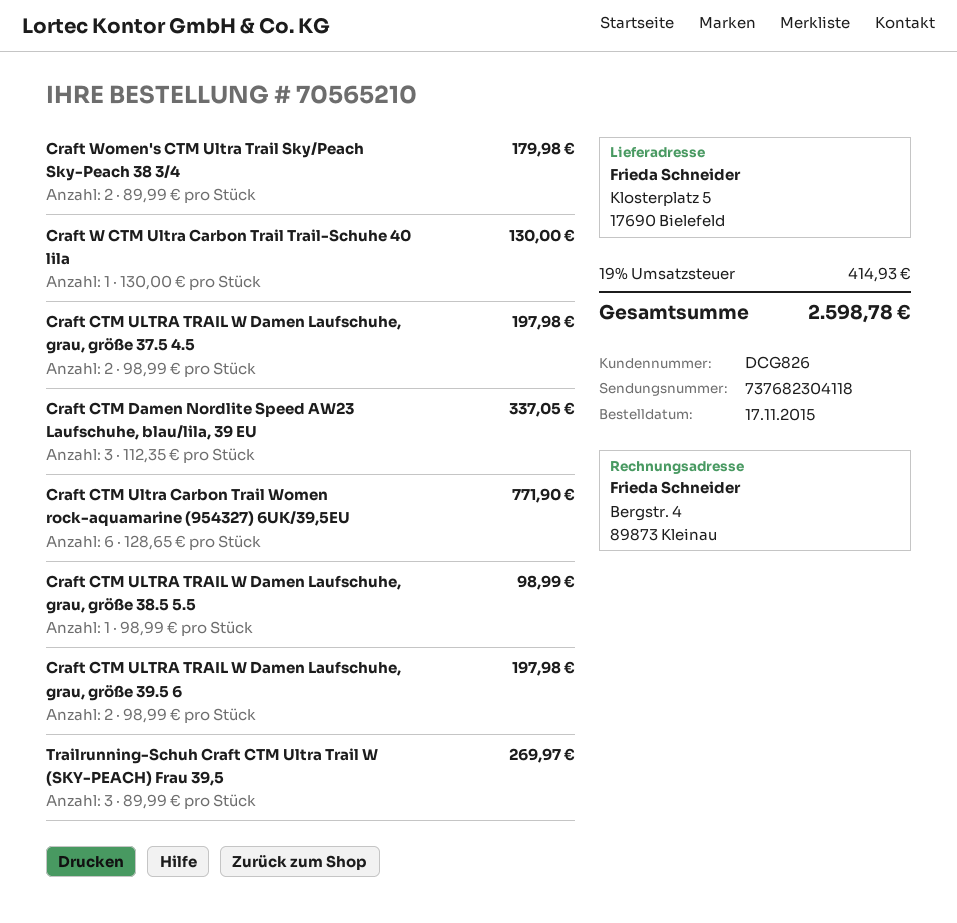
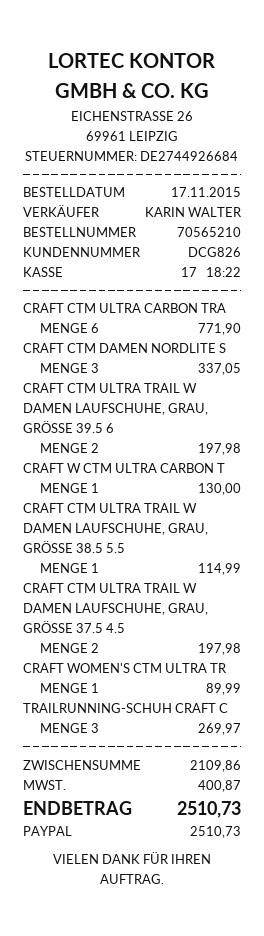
Craft Women's CTM Ultra Trail Sky/Peach Sky-Peach 38 3/4: 2 for 179.98 -> 1 for 89.99
Craft CTM ULTRA TRAIL W Damen Laufschuhe, grau, größe 38.5 5.5: 1 for 98.99 -> 1 for 114.99
tax: 414.93 -> 400.87
total: 2598.78 -> 2510.73

